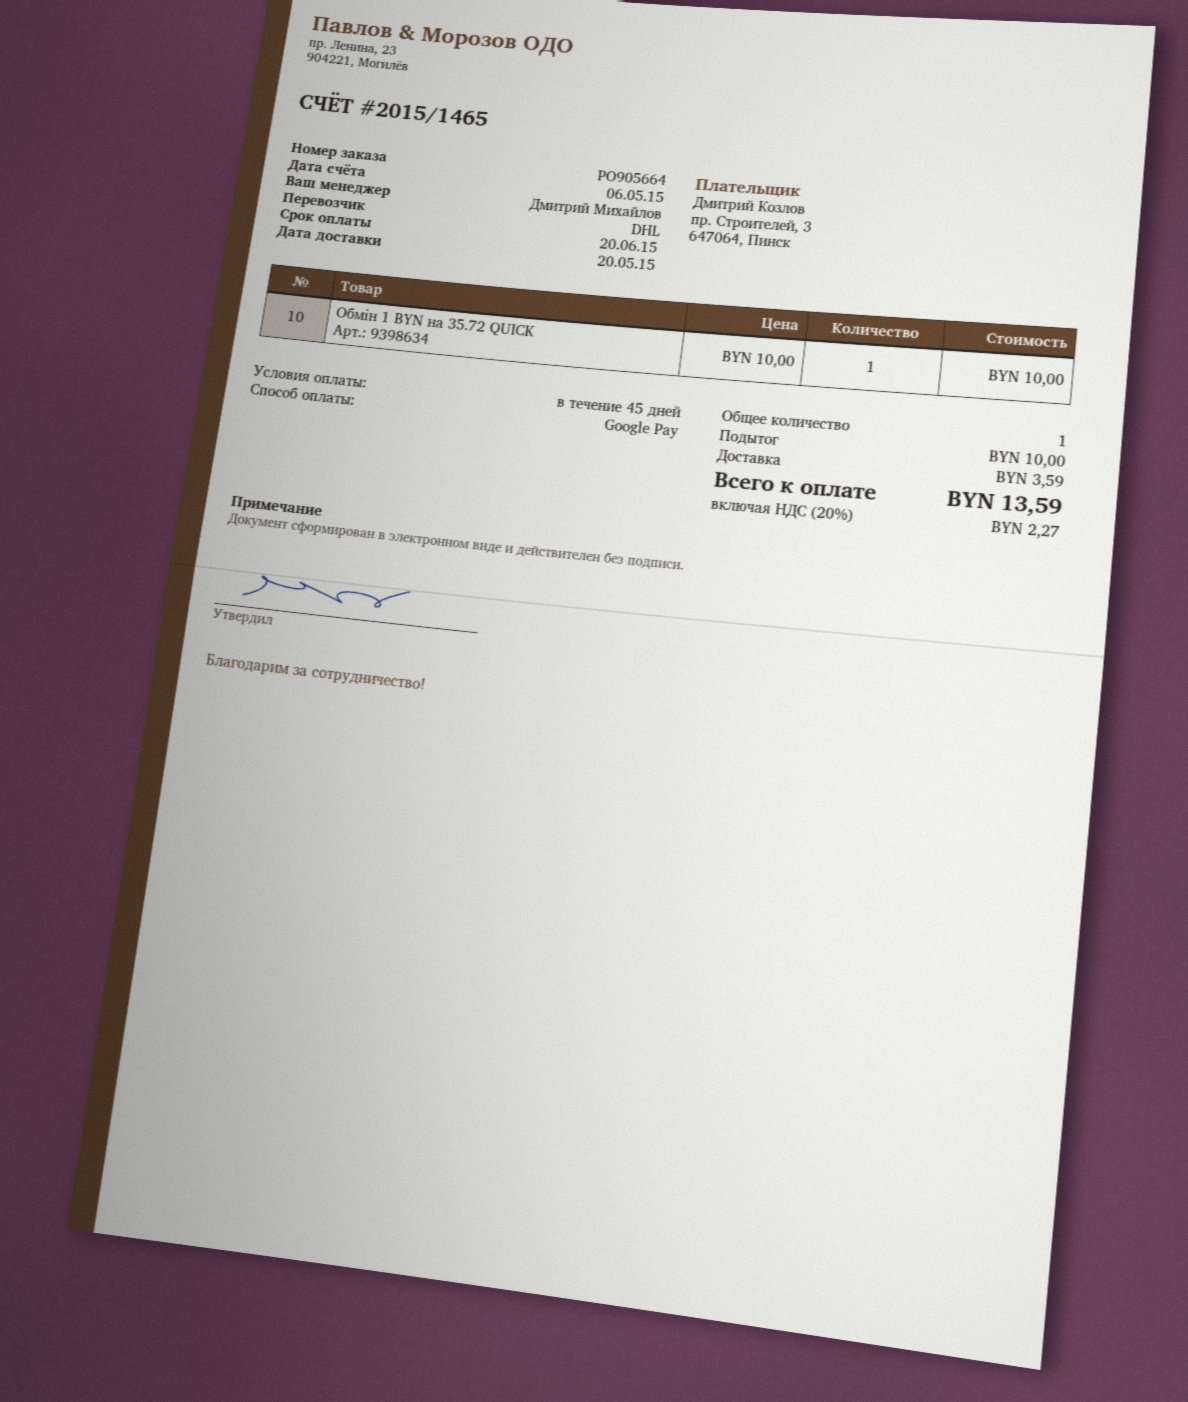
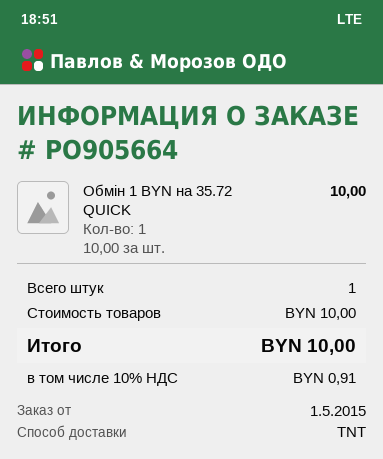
shipping method: DHL -> TNT
shipping: 3.59 -> none
tax: 20% = 2.27 -> 10% = 0.91
total: 13.59 -> 10.00

